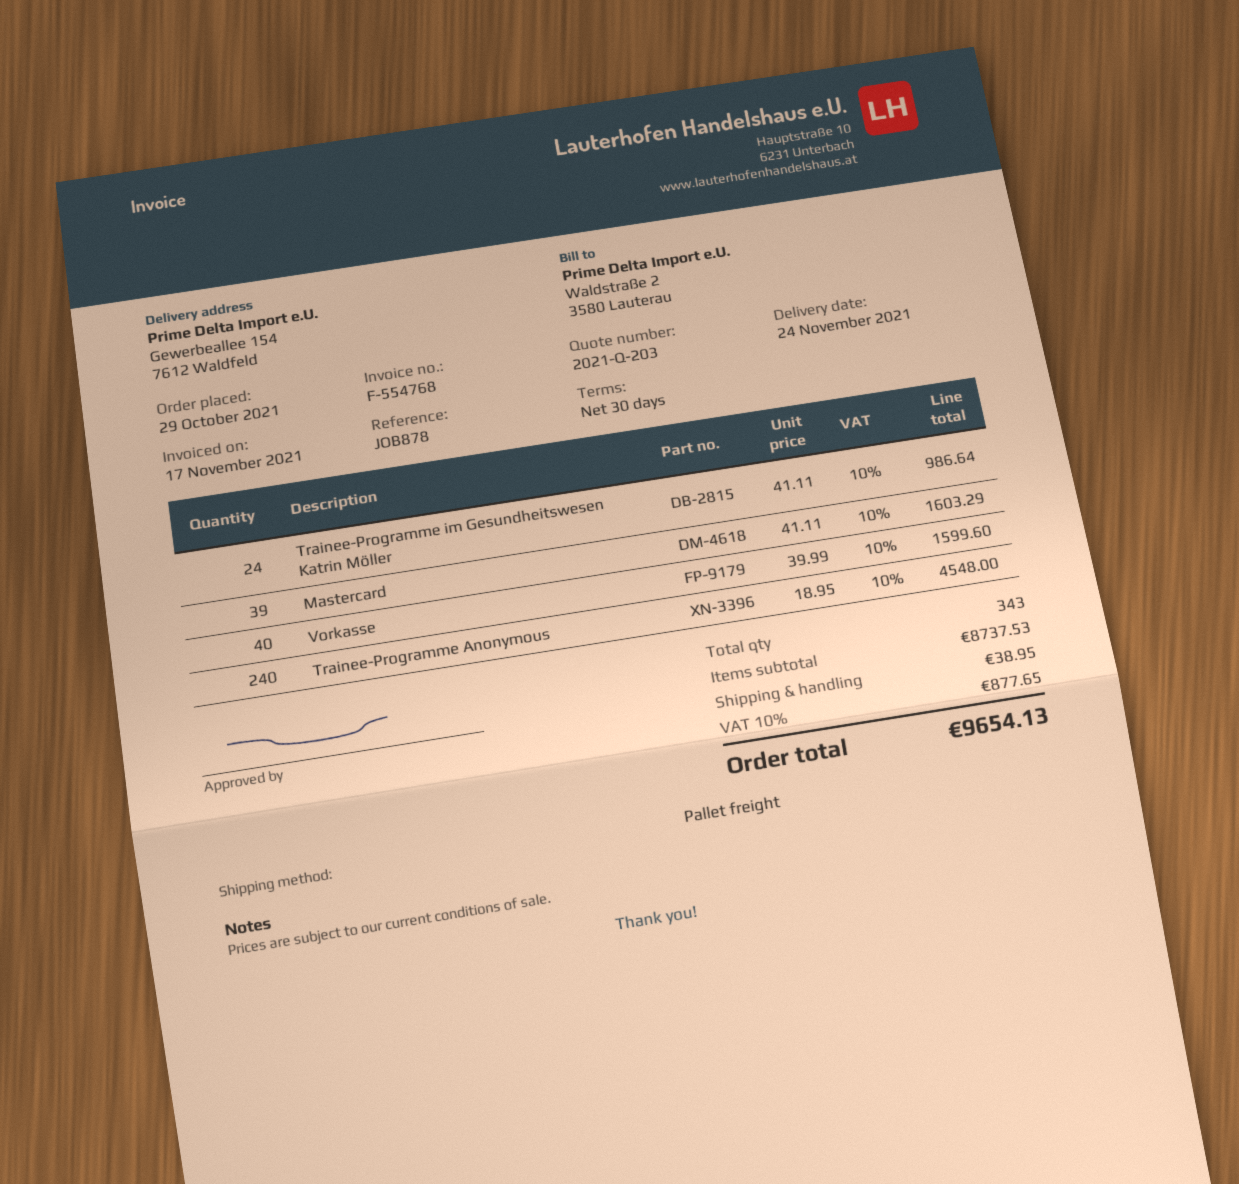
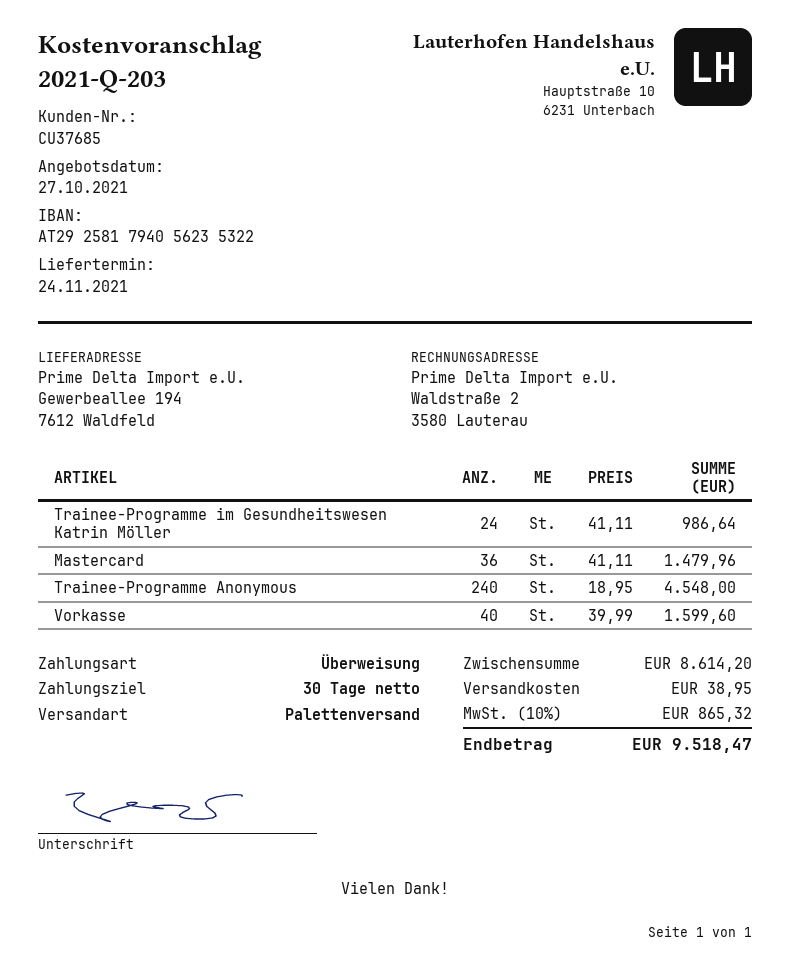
ship to: Gewerbeallee 154, 7612 Waldfeld -> Gewerbeallee 194, 7612 Waldfeld
Mastercard: 39 x 41.11 = 1603.29 -> 36 x 41.11 = 1479.96
subtotal: 8737.53 -> 8614.20
tax: 10% = 877.65 -> 10% = 865.32
total: 9654.13 -> 9518.47

